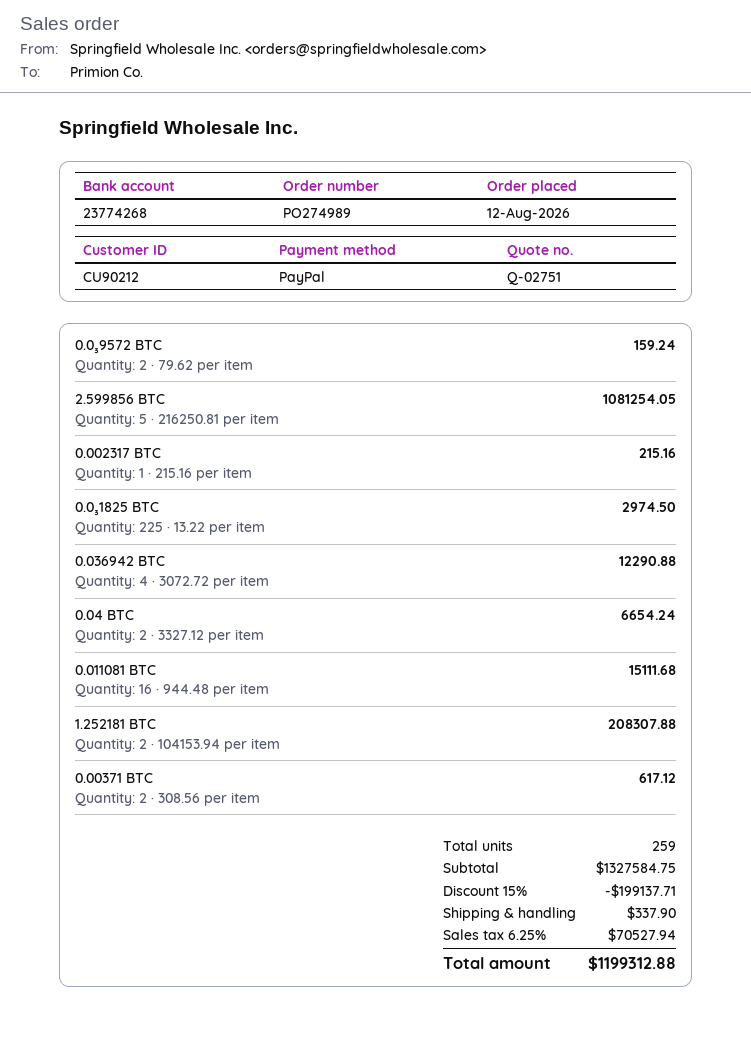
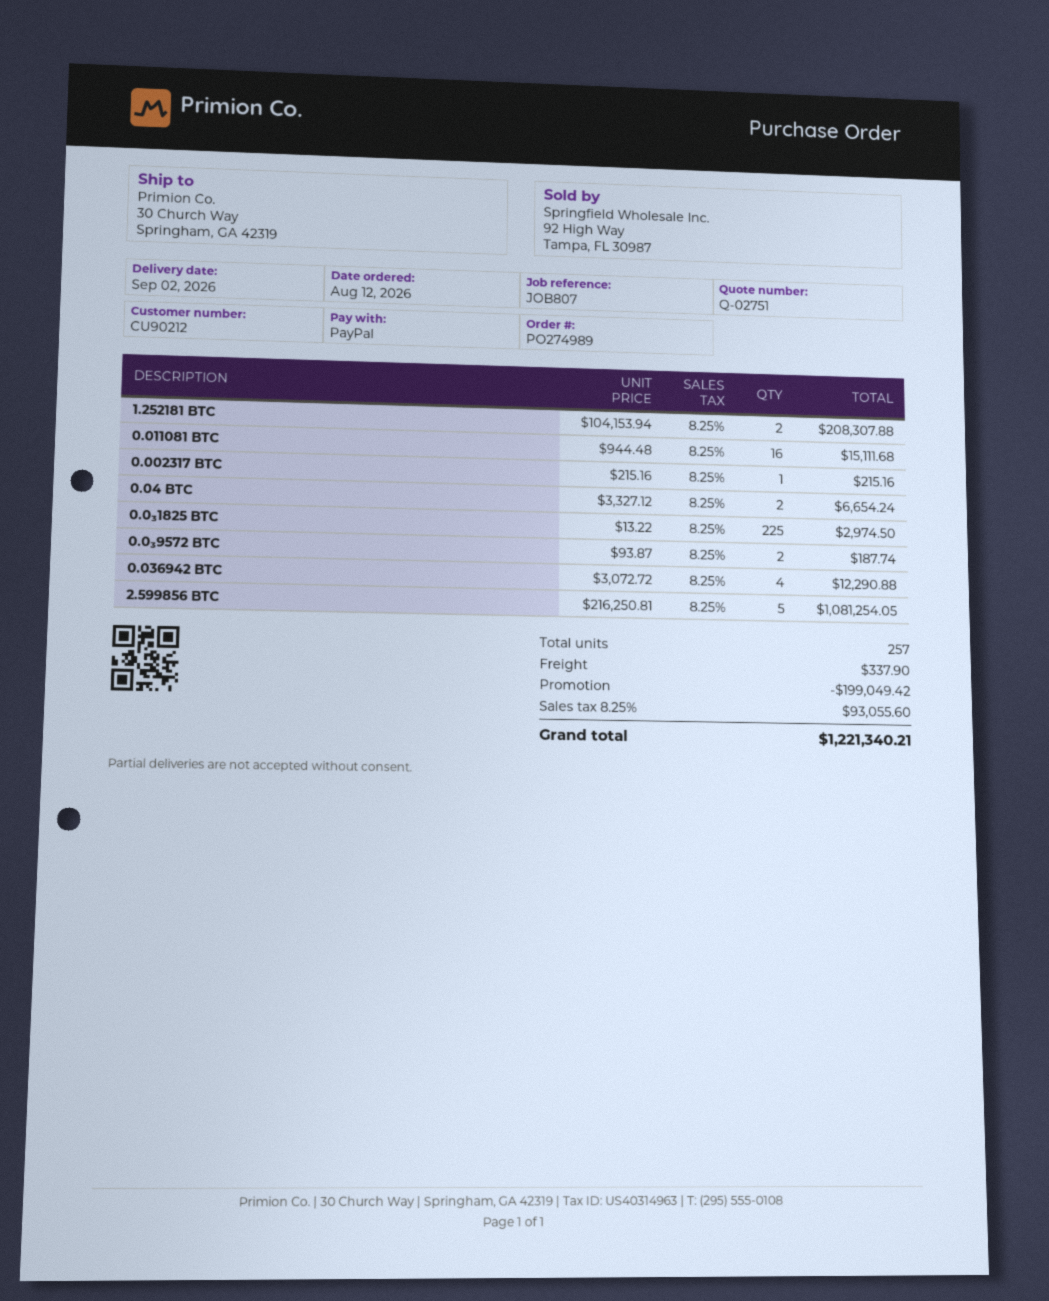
0.0₃9572 BTC: 2 x 79.62 = 159.24 -> 2 x 93.87 = 187.74
0.00371 BTC: 2 x 308.56 = 617.12 -> none
total quantity: 259 -> 257
discount: 199137.71 -> 199049.42
tax: 6.25% = 70527.94 -> 8.25% = 93055.60
total: 1199312.88 -> 1221340.21

